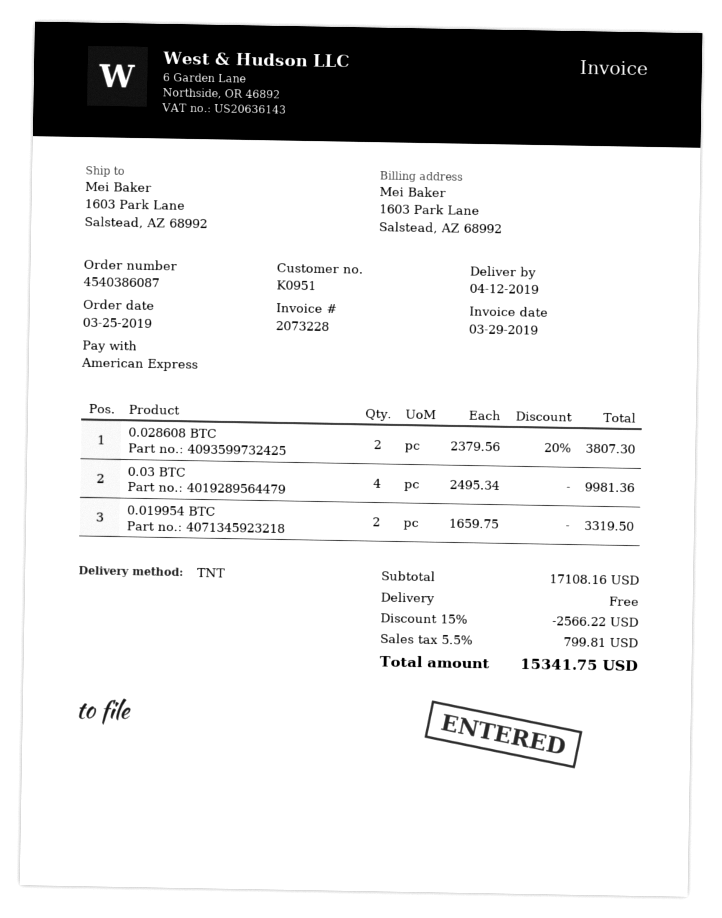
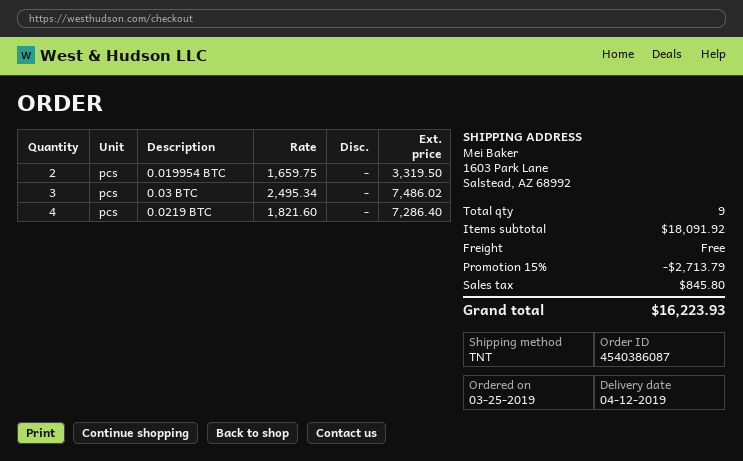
0.028608 BTC: 2 x 2379.56 - 20% = 3807.30 -> none
0.03 BTC: 4 x 2495.34 = 9981.36 -> 3 x 2495.34 = 7486.02
0.0219 BTC: none -> 4 x 1821.60 = 7286.40
subtotal: 17108.16 -> 18091.92
discount: 15% = 2566.22 -> 15% = 2713.79
tax: 799.81 -> 845.80
total: 15341.75 -> 16223.93

